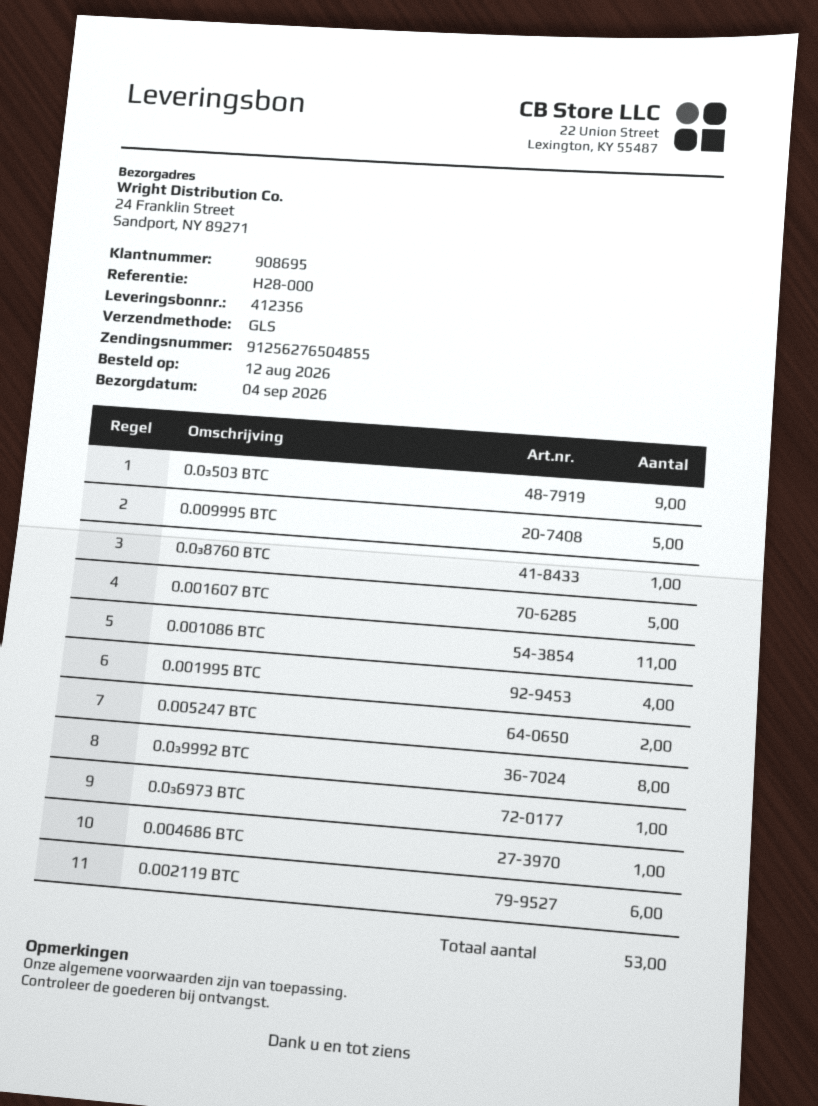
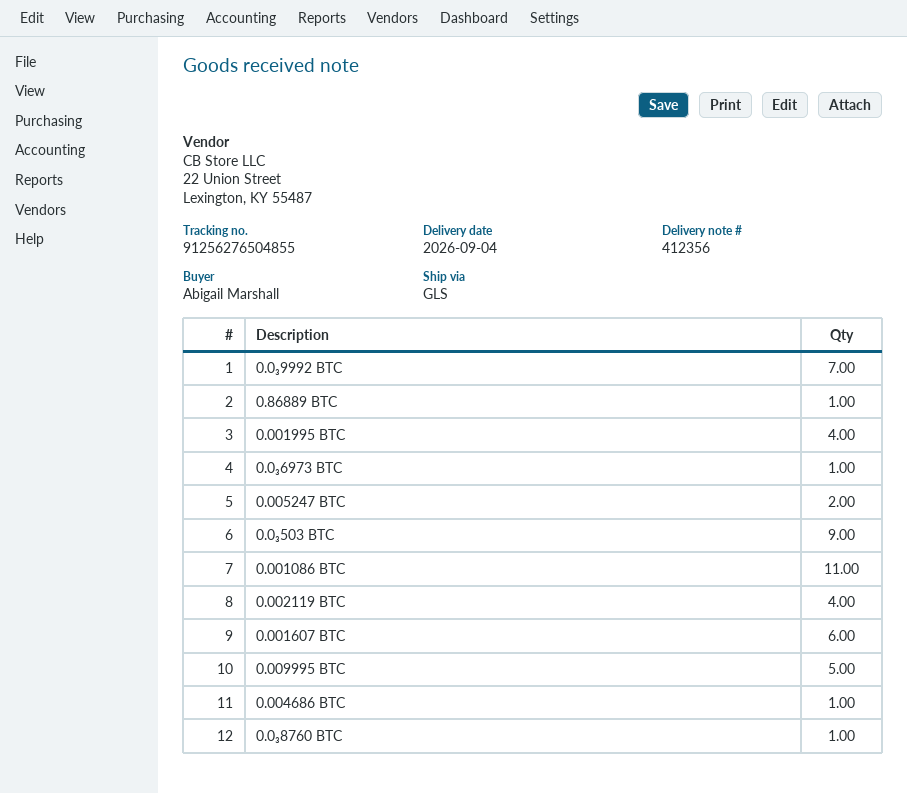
0.001607 BTC: 5 -> 6
0.0₃9992 BTC: 8 -> 7
0.002119 BTC: 6 -> 4
0.86889 BTC: none -> 1

